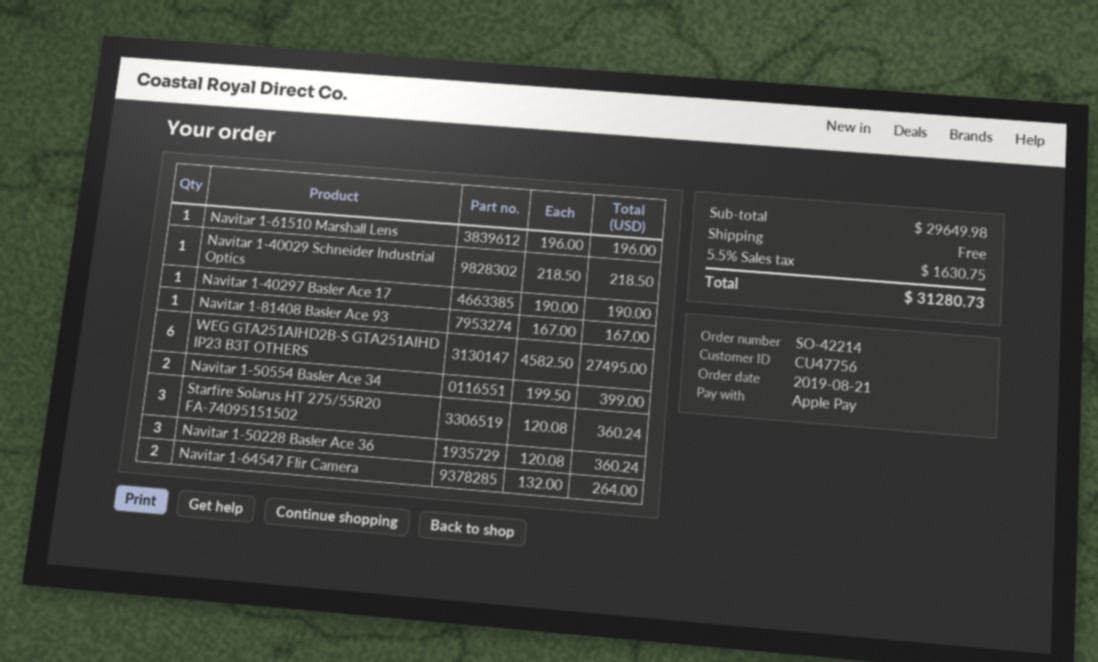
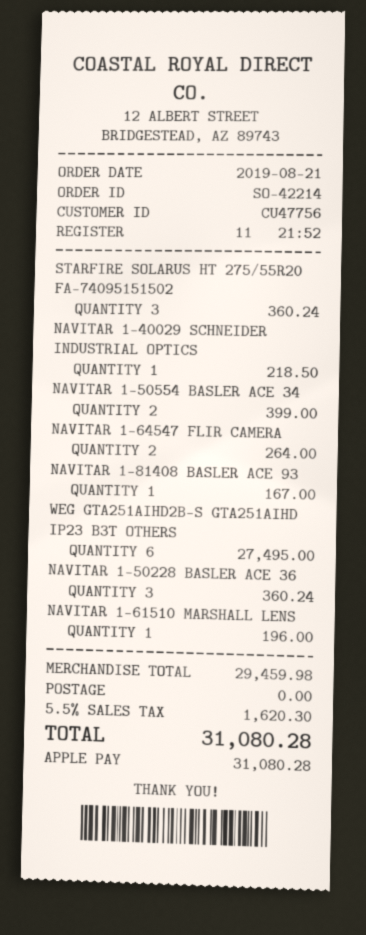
Navitar 1-40297 Basler Ace 17: 1 for 190.00 -> none
subtotal: 29649.98 -> 29459.98
tax: 5.5% = 1630.75 -> 5.5% = 1620.30
total: 31280.73 -> 31080.28

